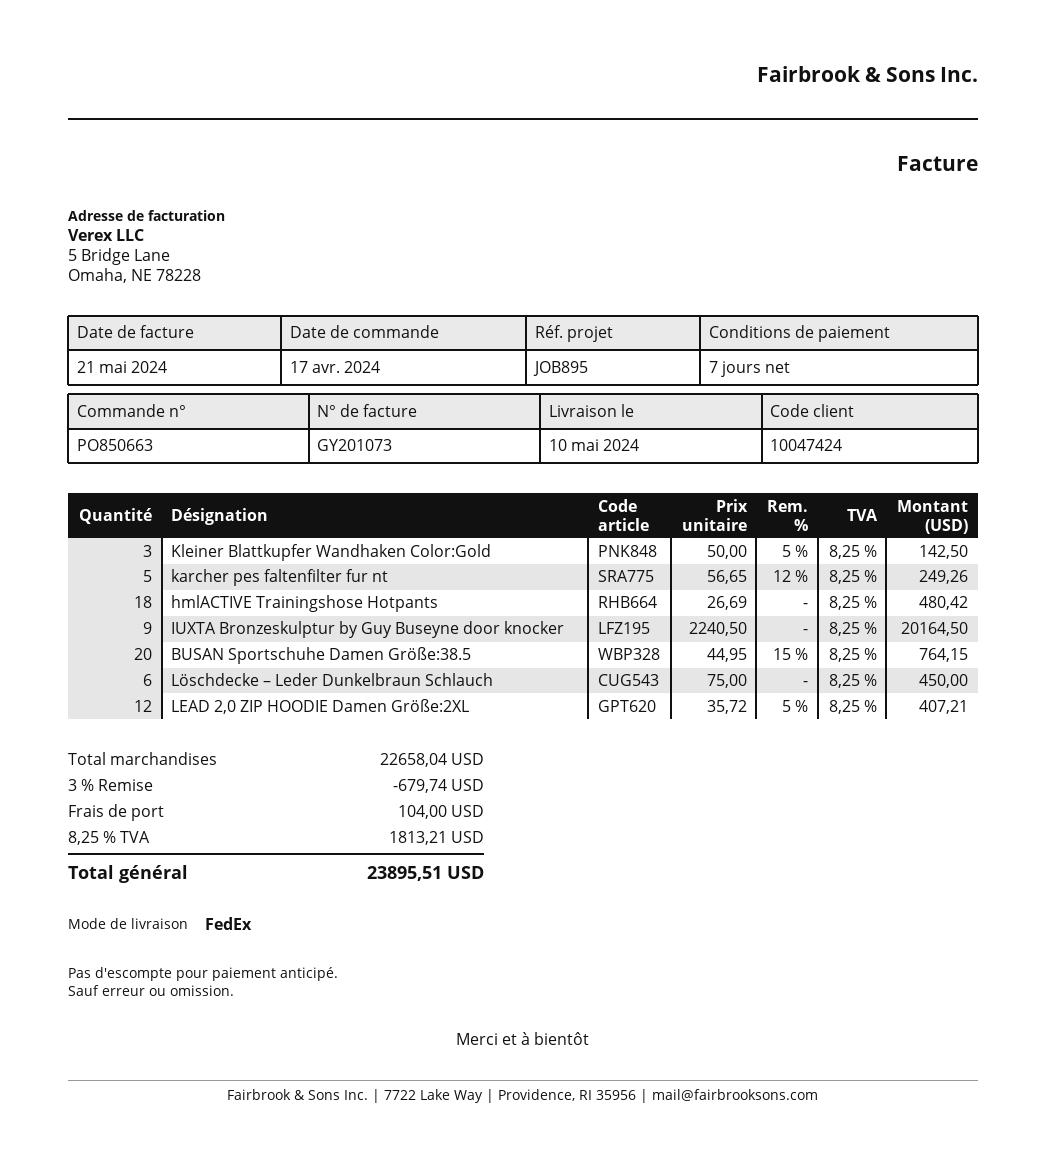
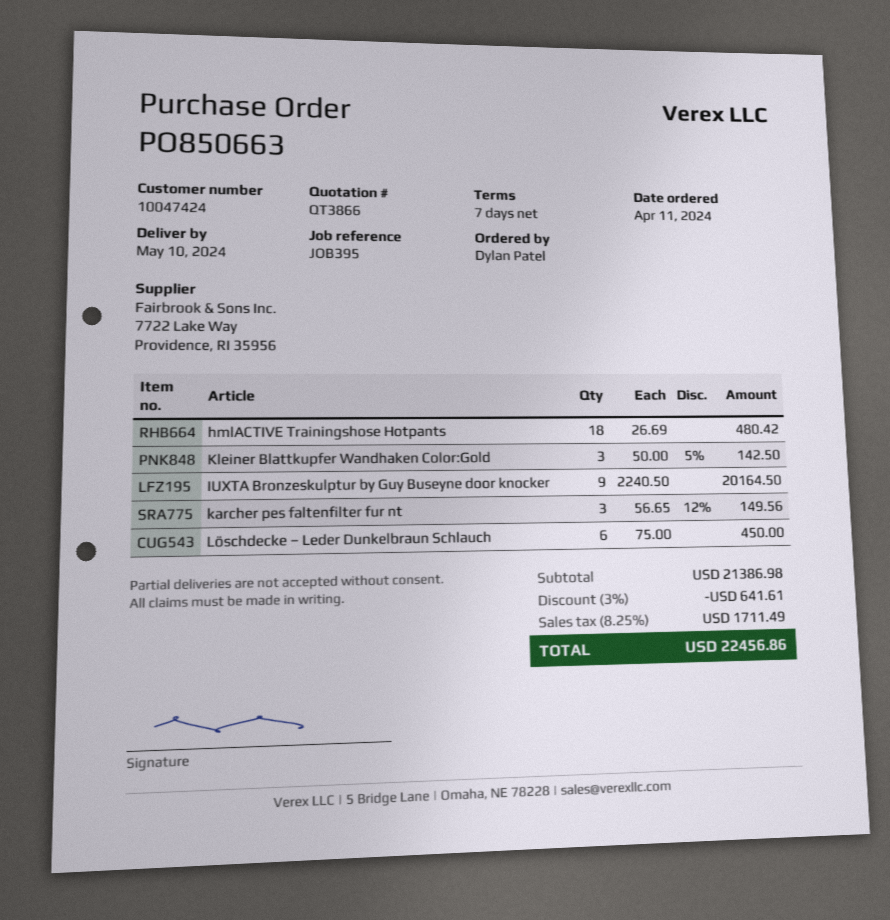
order date: 2024-04-17 -> 2024-04-11
reference: JOB895 -> JOB395
karcher pes faltenfilter fur nt: 5 x 56.65 - 12% = 249.26 -> 3 x 56.65 - 12% = 149.56
BUSAN Sportschuhe Damen Größe:38.5: 20 x 44.95 - 15% = 764.15 -> none
LEAD 2,0 ZIP HOODIE Damen Größe:2XL: 12 x 35.72 - 5% = 407.21 -> none
subtotal: 22658.04 -> 21386.98
discount: 3% = 679.74 -> 3% = 641.61
shipping: 104.00 -> none
tax: 8.25% = 1813.21 -> 8.25% = 1711.49
total: 23895.51 -> 22456.86

